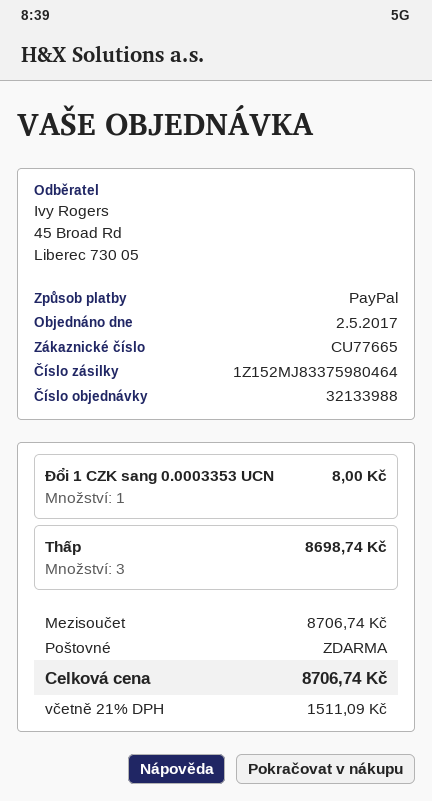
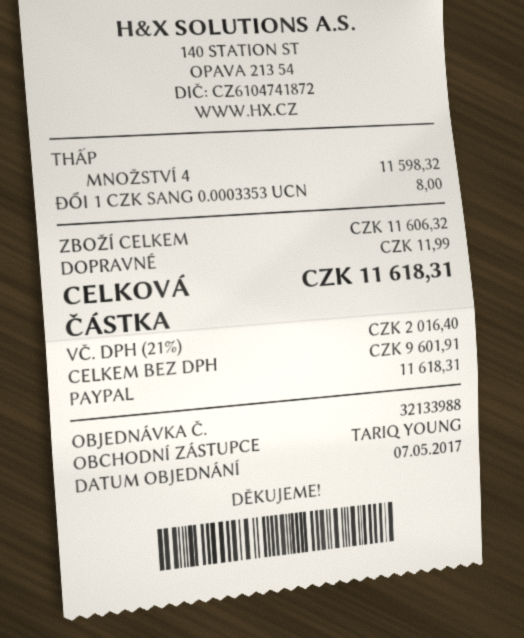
order date: 2017-05-02 -> 2017-05-07
Thấp: 3 for 8698.74 -> 4 for 11598.32
subtotal: 8706.74 -> 11606.32
shipping: 0.00 -> 11.99
tax: 21% = 1511.09 -> 21% = 2016.40
total: 8706.74 -> 11618.31

